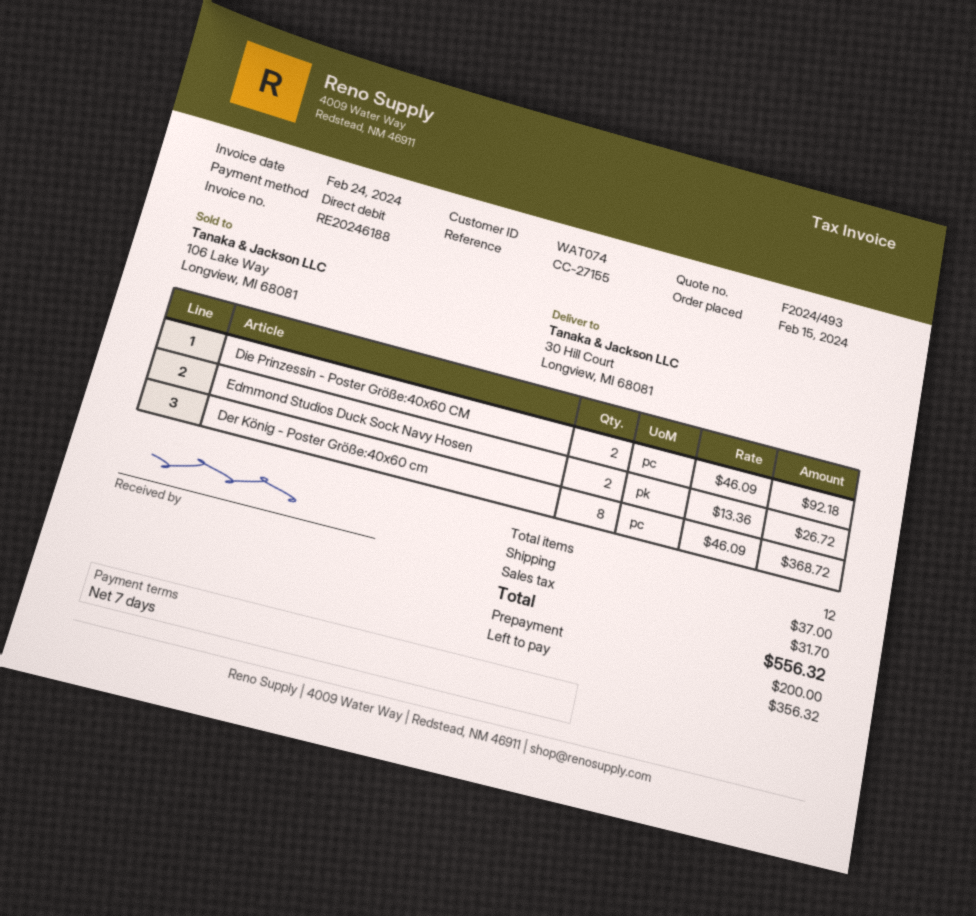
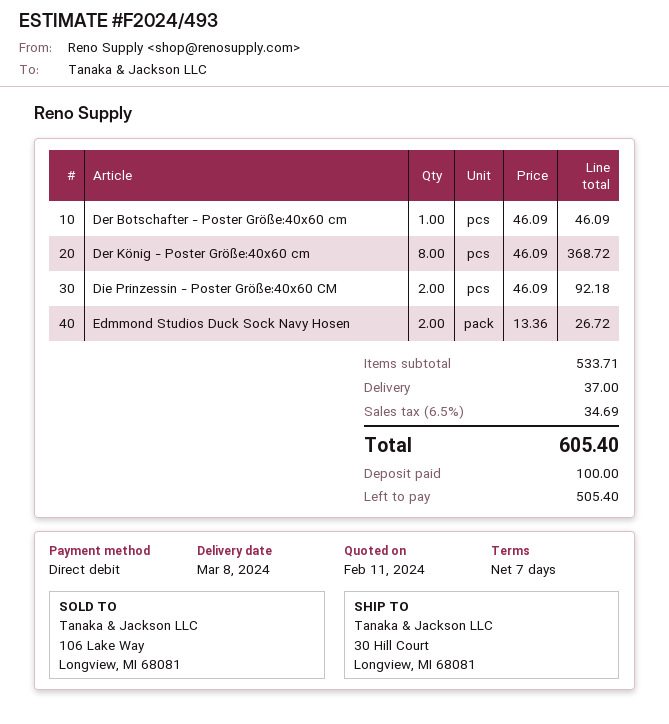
Der Botschafter - Poster Größe:40x60 cm: none -> 1 x 46.09 = 46.09
tax: 31.70 -> 34.69
total: 556.32 -> 605.40
deposit: 200.00 -> 100.00
balance: 356.32 -> 505.40

